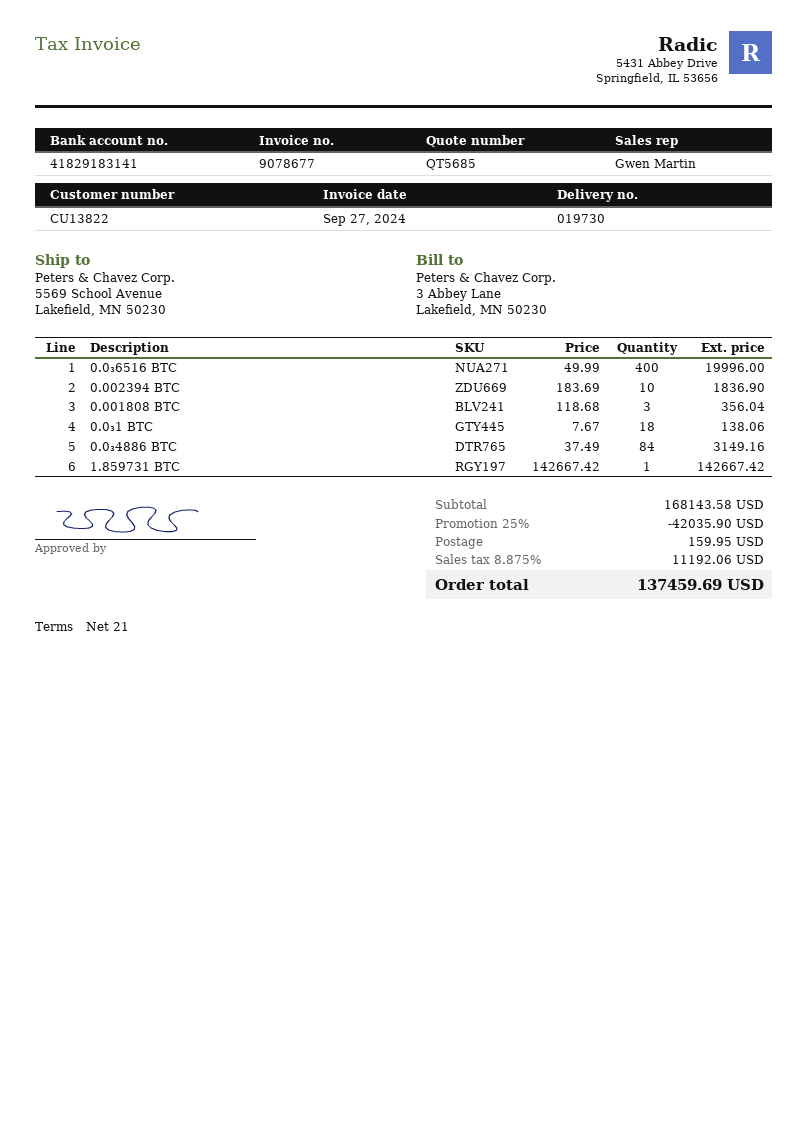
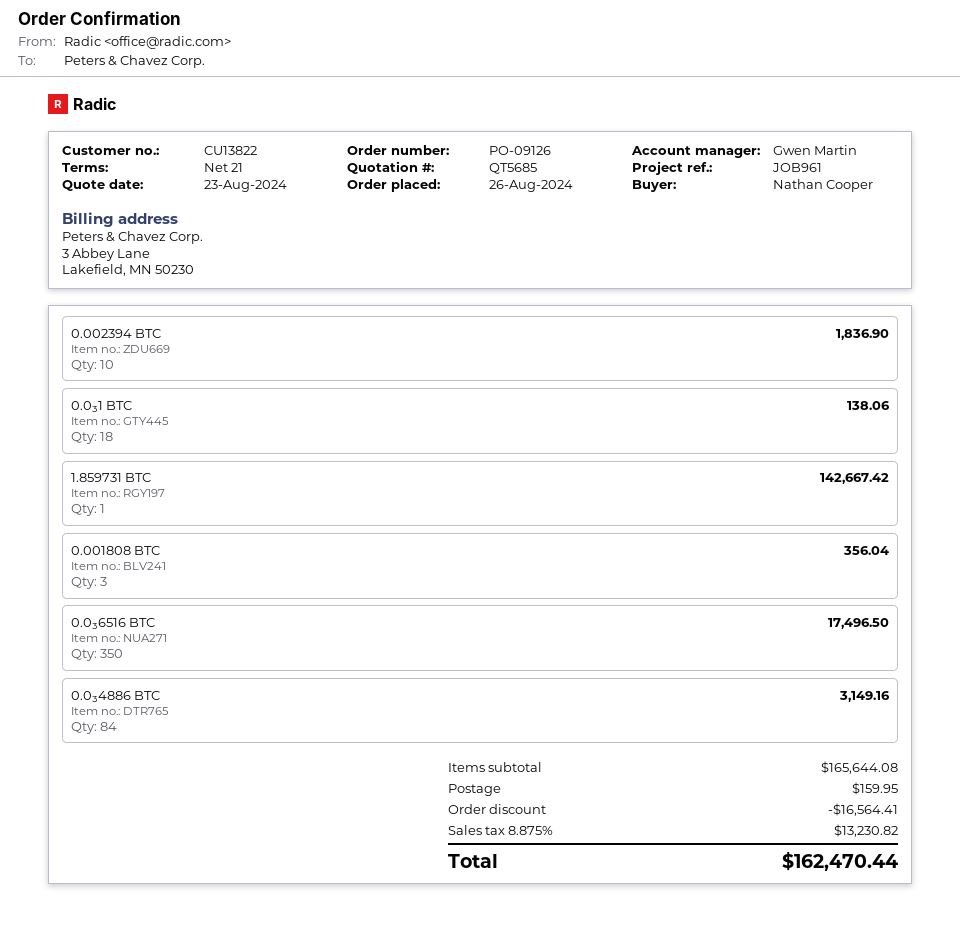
0.0₃6516 BTC: 400 for 19996.00 -> 350 for 17496.50
subtotal: 168143.58 -> 165644.08
discount: 42035.90 -> 16564.41
tax: 8.875% = 11192.06 -> 8.875% = 13230.82
total: 137459.69 -> 162470.44

